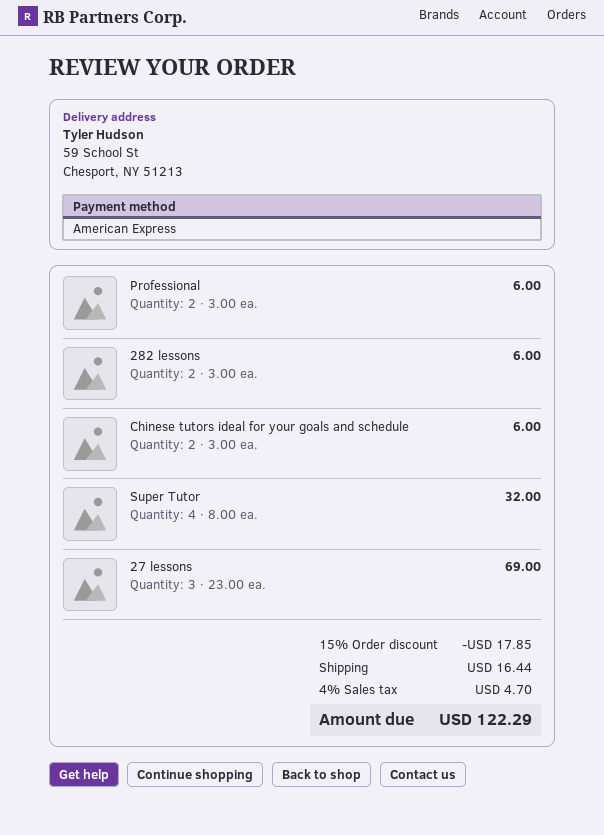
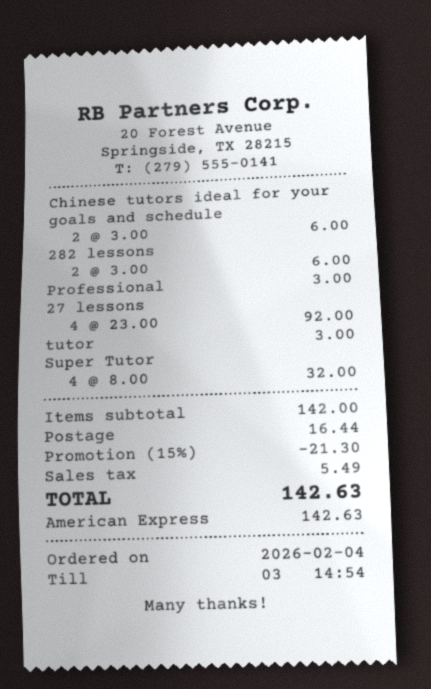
Professional: 2 x 3.00 = 6.00 -> 1 x 3.00 = 3.00
27 lessons: 3 x 23.00 = 69.00 -> 4 x 23.00 = 92.00
tutor: none -> 1 x 3.00 = 3.00
discount: 15% = 17.85 -> 15% = 21.30
tax: 4.70 -> 5.49
total: 122.29 -> 142.63

